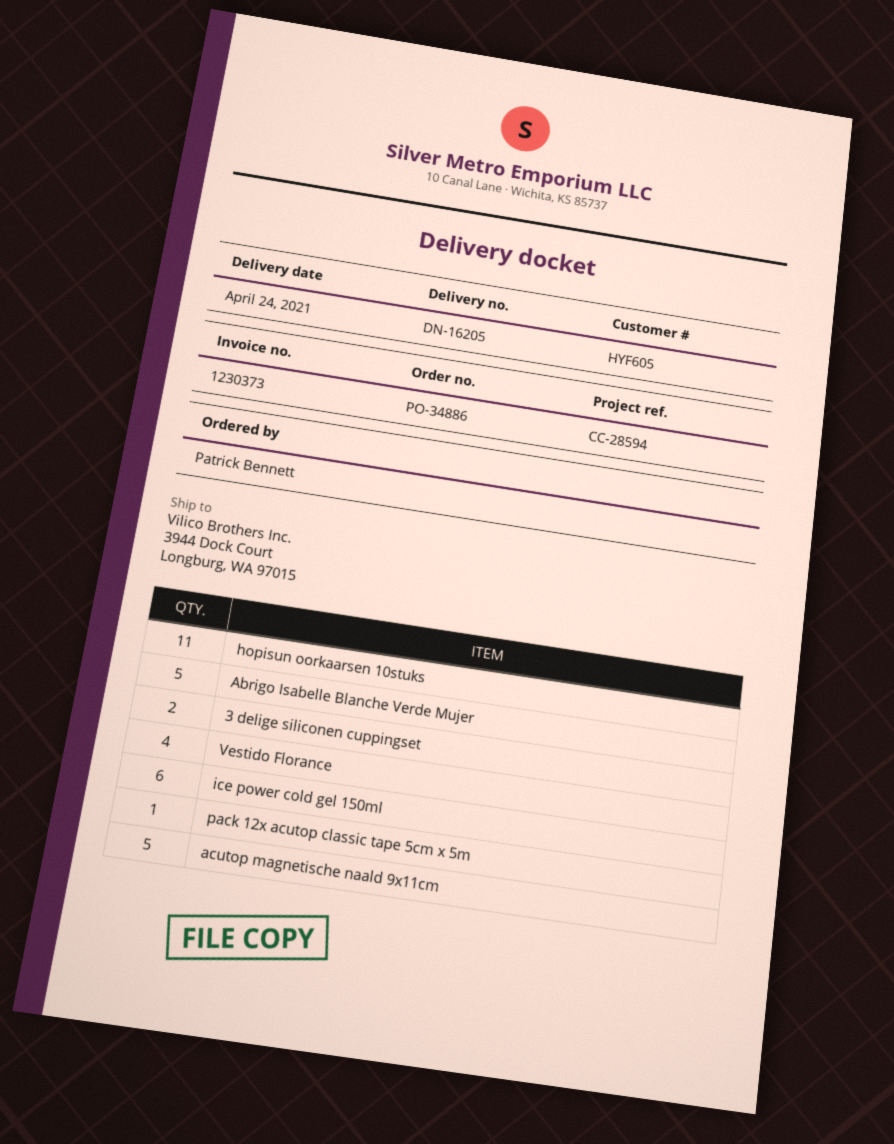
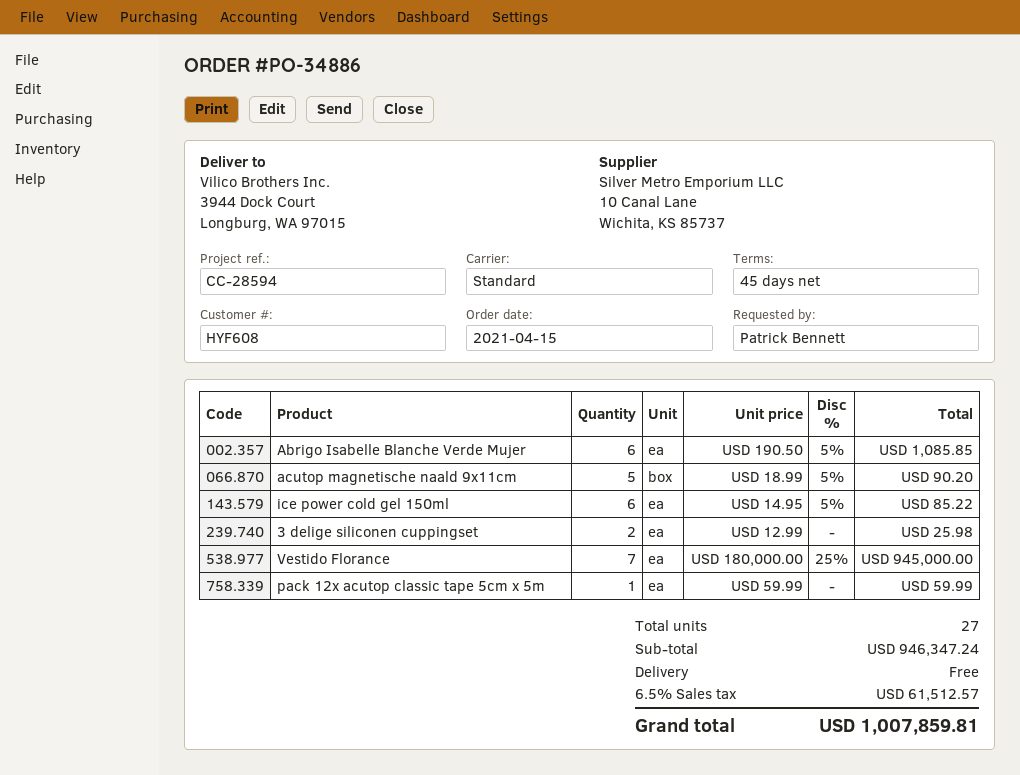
customer number: HYF605 -> HYF608
hopisun oorkaarsen 10stuks: 11 -> none
Abrigo Isabelle Blanche Verde Mujer: 5 -> 6
Vestido Florance: 4 -> 7

